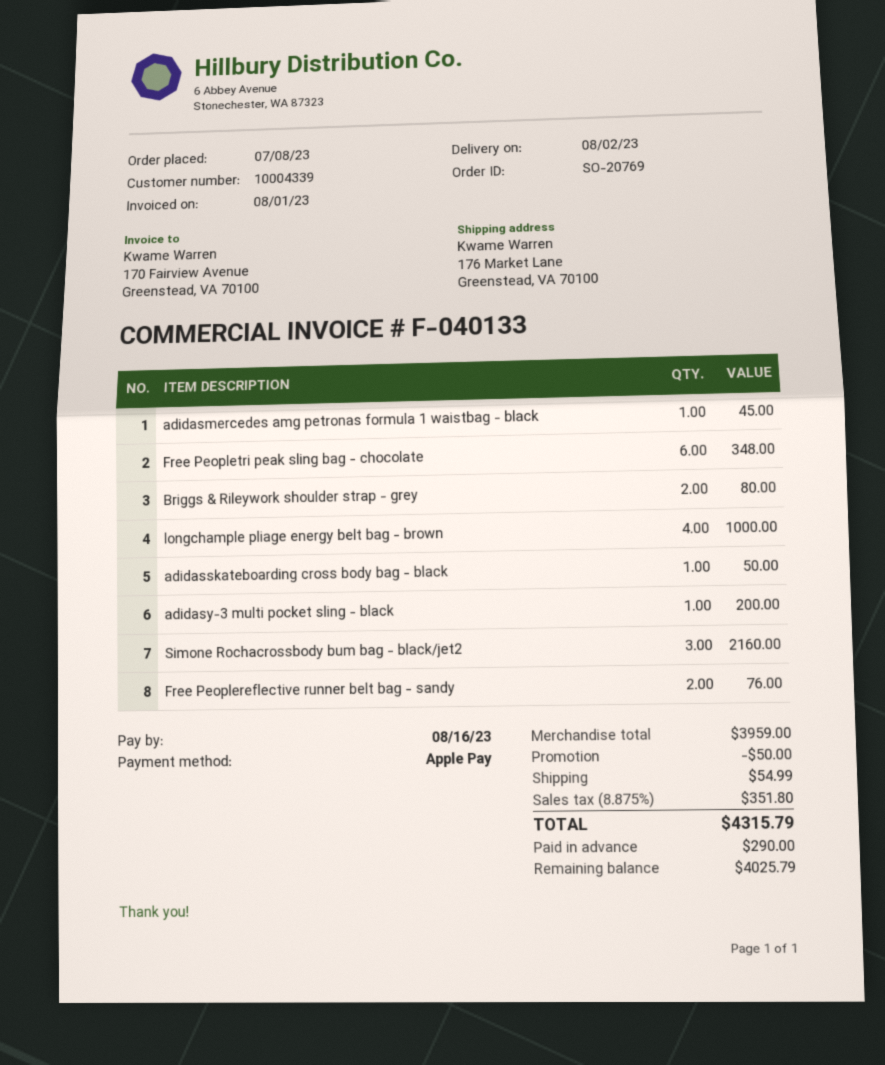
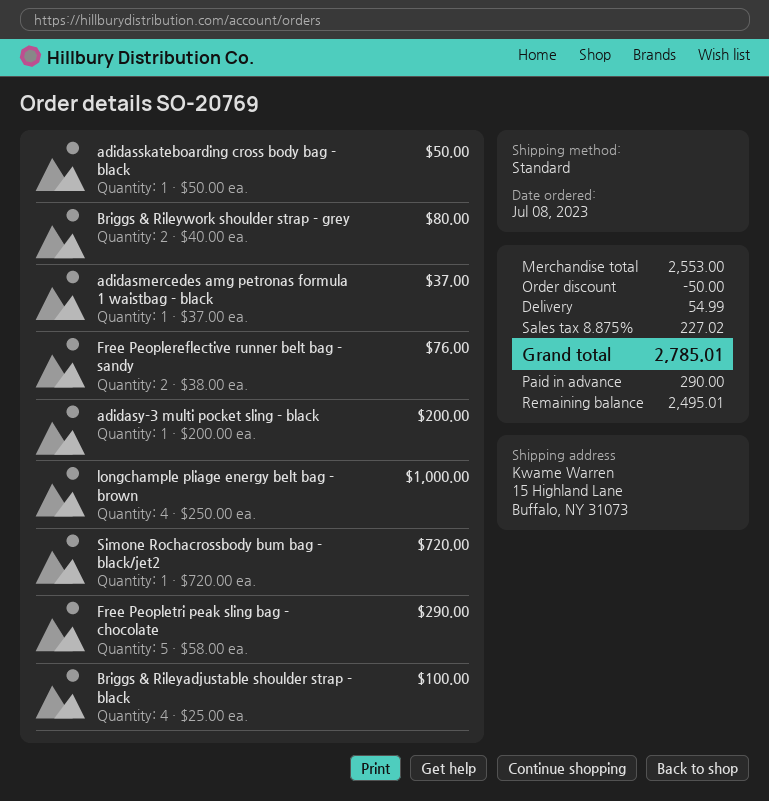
ship to: 176 Market Lane, Greenstead, VA 70100 -> 15 Highland Lane, Buffalo, NY 31073
adidasmercedes amg petronas formula 1 waistbag - black: 1 for 45.00 -> 1 for 37.00
Free Peopletri peak sling bag - chocolate: 6 for 348.00 -> 5 for 290.00
Simone Rochacrossbody bum bag - black/jet2: 3 for 2160.00 -> 1 for 720.00
Briggs & Rileyadjustable shoulder strap - black: none -> 4 for 100.00
subtotal: 3959.00 -> 2553.00
tax: 8.875% = 351.80 -> 8.875% = 227.02
total: 4315.79 -> 2785.01
balance: 4025.79 -> 2495.01

